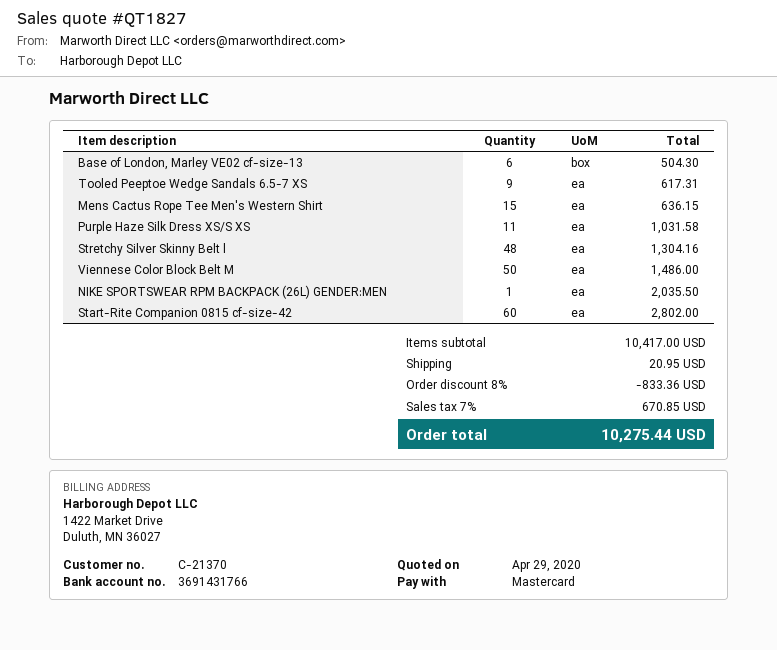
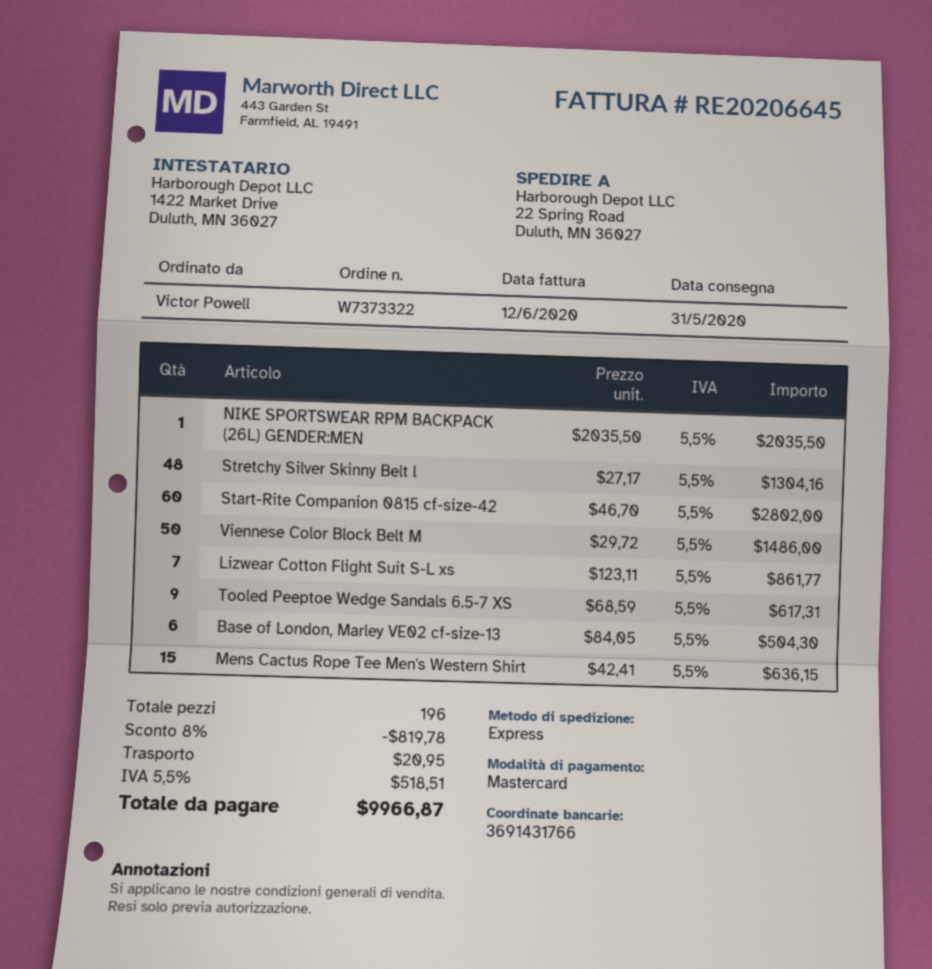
Purple Haze Silk Dress XS/S XS: 11 for 1031.58 -> none
Lizwear Cotton Flight Suit S-L xs: none -> 7 for 861.77
discount: 8% = 833.36 -> 8% = 819.78
tax: 7% = 670.85 -> 5.5% = 518.51
total: 10275.44 -> 9966.87

